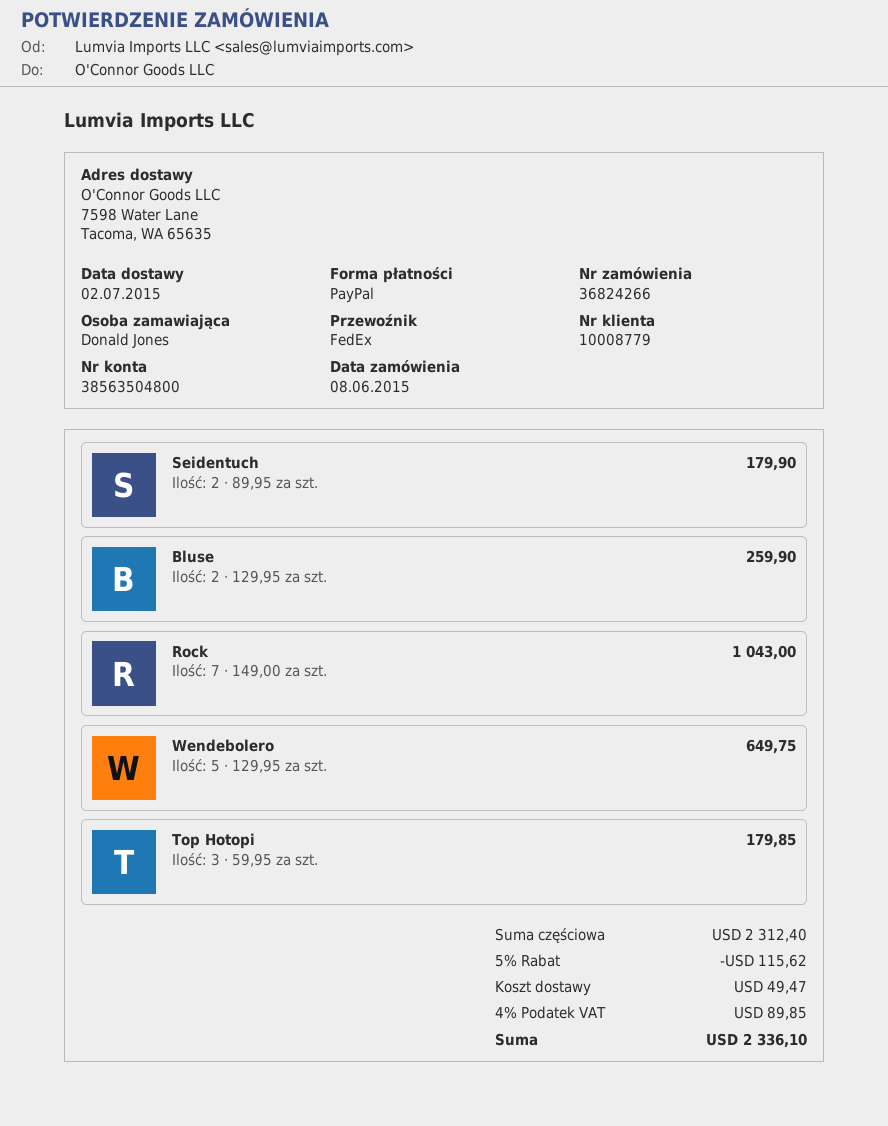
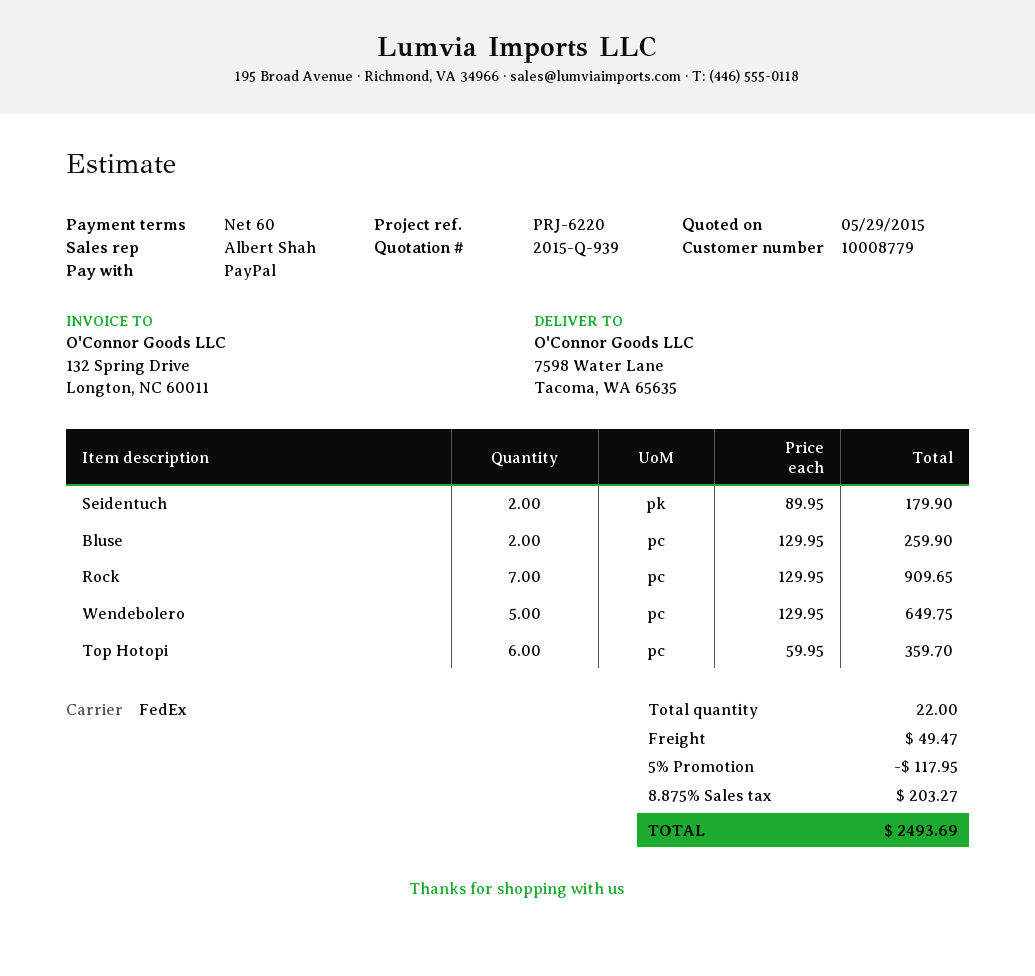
Rock: 7 x 149.00 = 1043.00 -> 7 x 129.95 = 909.65
Top Hotopi: 3 x 59.95 = 179.85 -> 6 x 59.95 = 359.70
discount: 5% = 115.62 -> 5% = 117.95
tax: 4% = 89.85 -> 8.875% = 203.27
total: 2336.10 -> 2493.69

